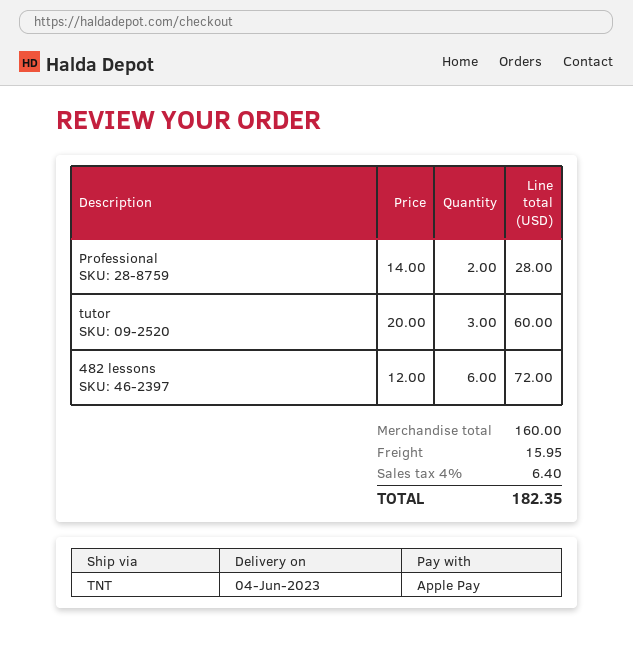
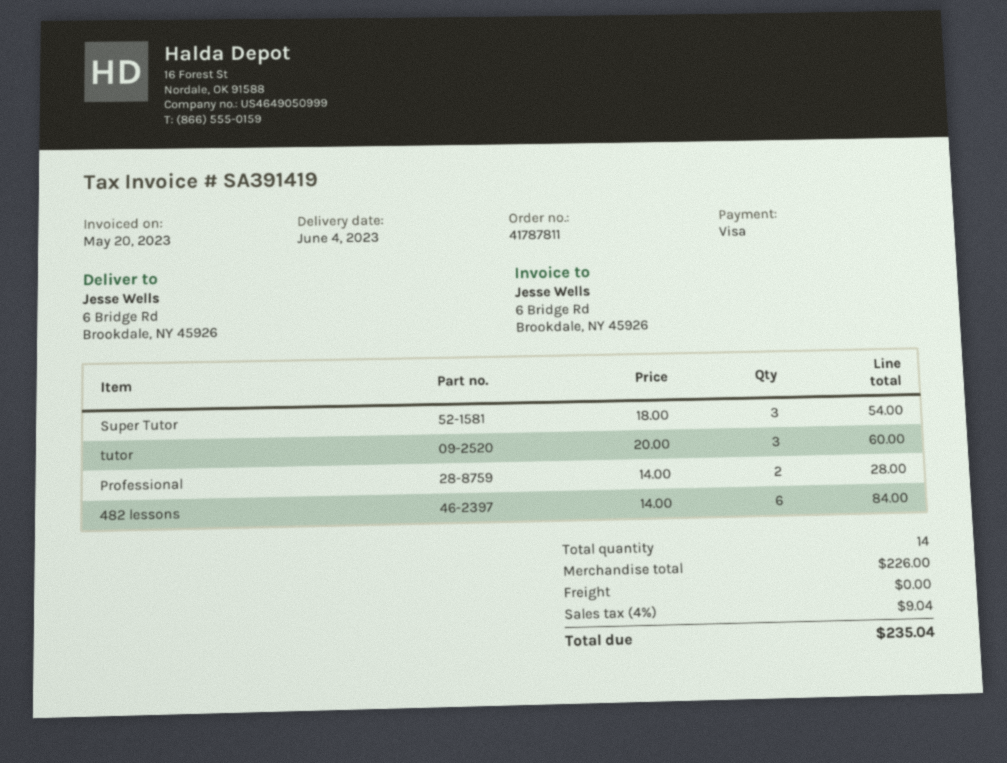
payment method: Apple Pay -> Visa
482 lessons: 6 x 12.00 = 72.00 -> 6 x 14.00 = 84.00
Super Tutor: none -> 3 x 18.00 = 54.00
subtotal: 160.00 -> 226.00
shipping: 15.95 -> 0.00
tax: 4% = 6.40 -> 4% = 9.04
total: 182.35 -> 235.04

